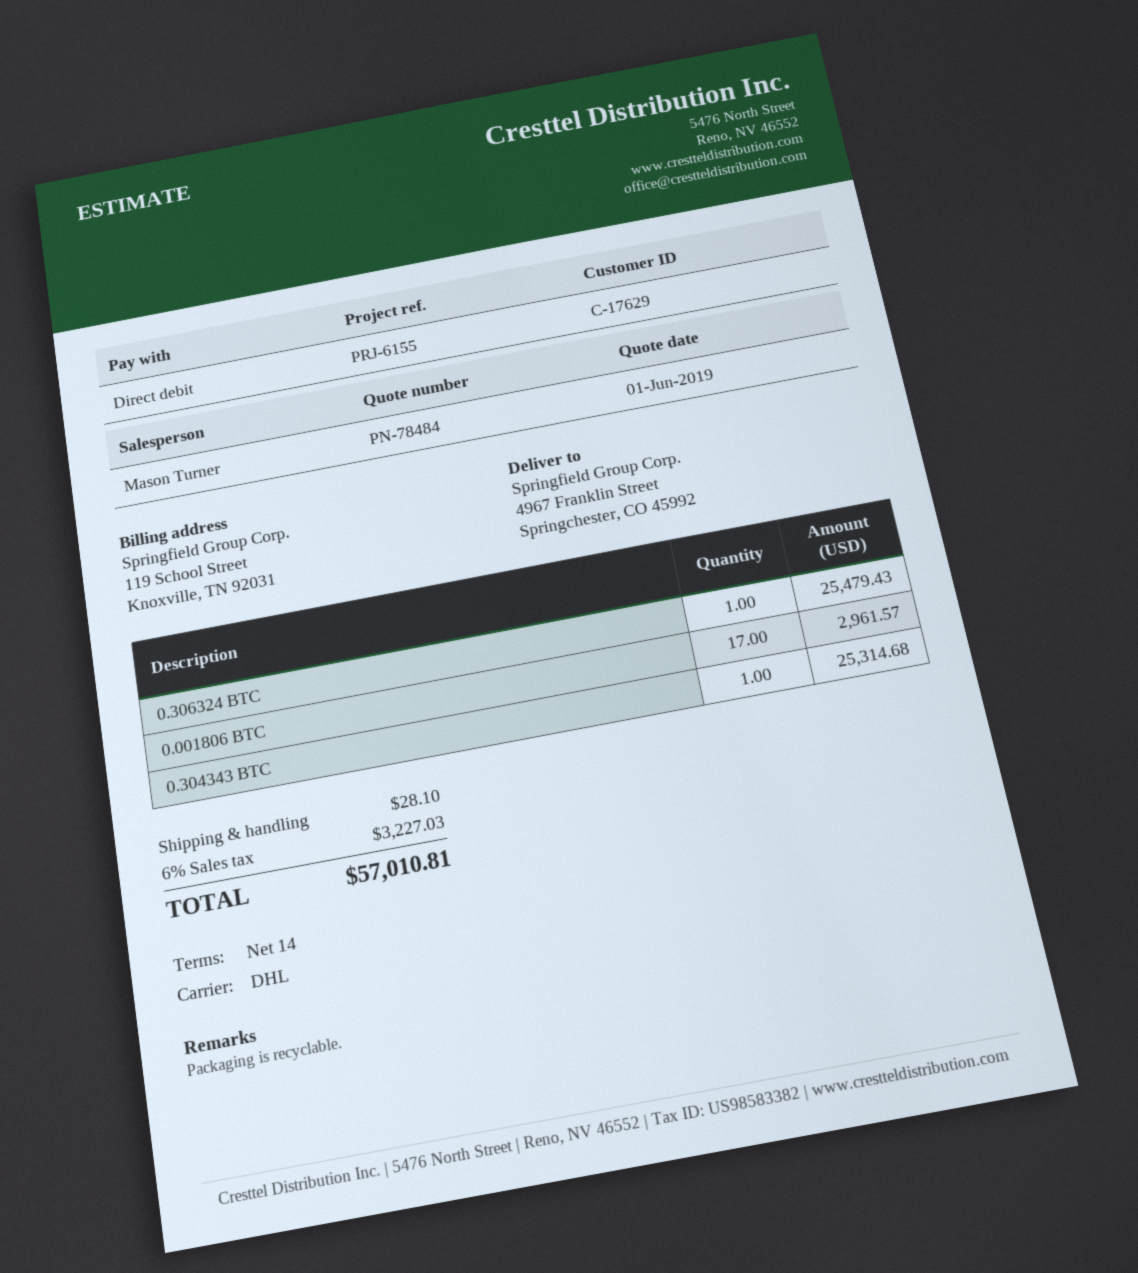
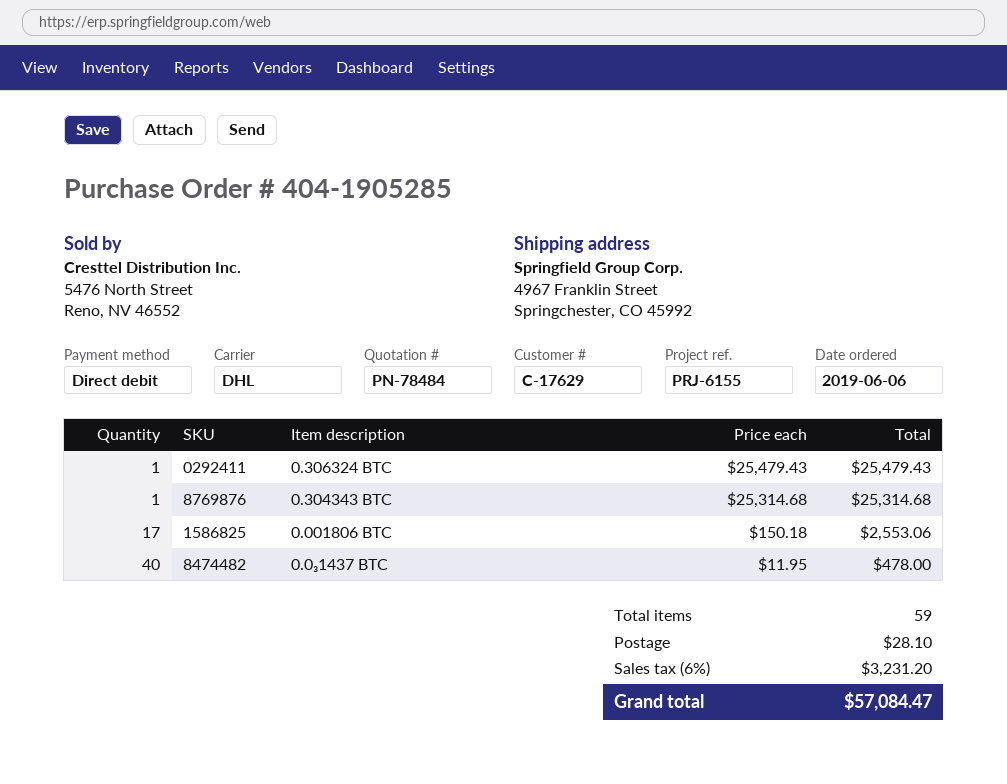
0.001806 BTC: 17 for 2961.57 -> 17 for 2553.06
0.0₃1437 BTC: none -> 40 for 478.00
tax: 6% = 3227.03 -> 6% = 3231.20
total: 57010.81 -> 57084.47

